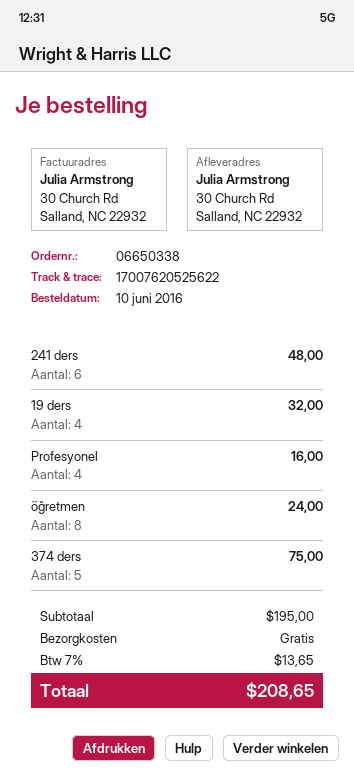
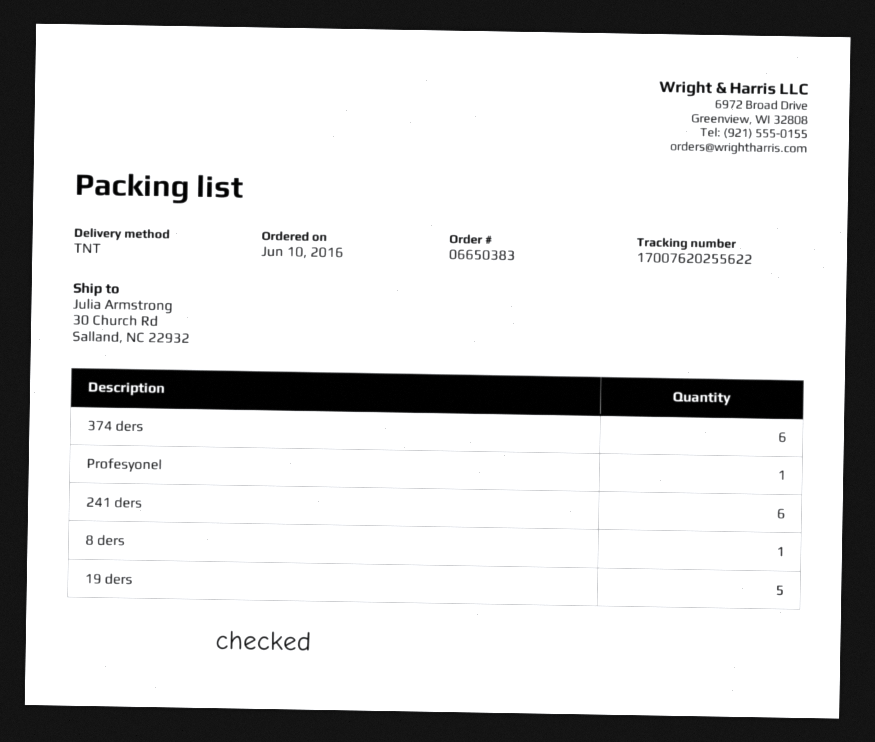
order number: 06650338 -> 06650383
tracking number: 17007620525622 -> 17007620255622
19 ders: 4 -> 5
Profesyonel: 4 -> 1
öğretmen: 8 -> none
374 ders: 5 -> 6
8 ders: none -> 1

